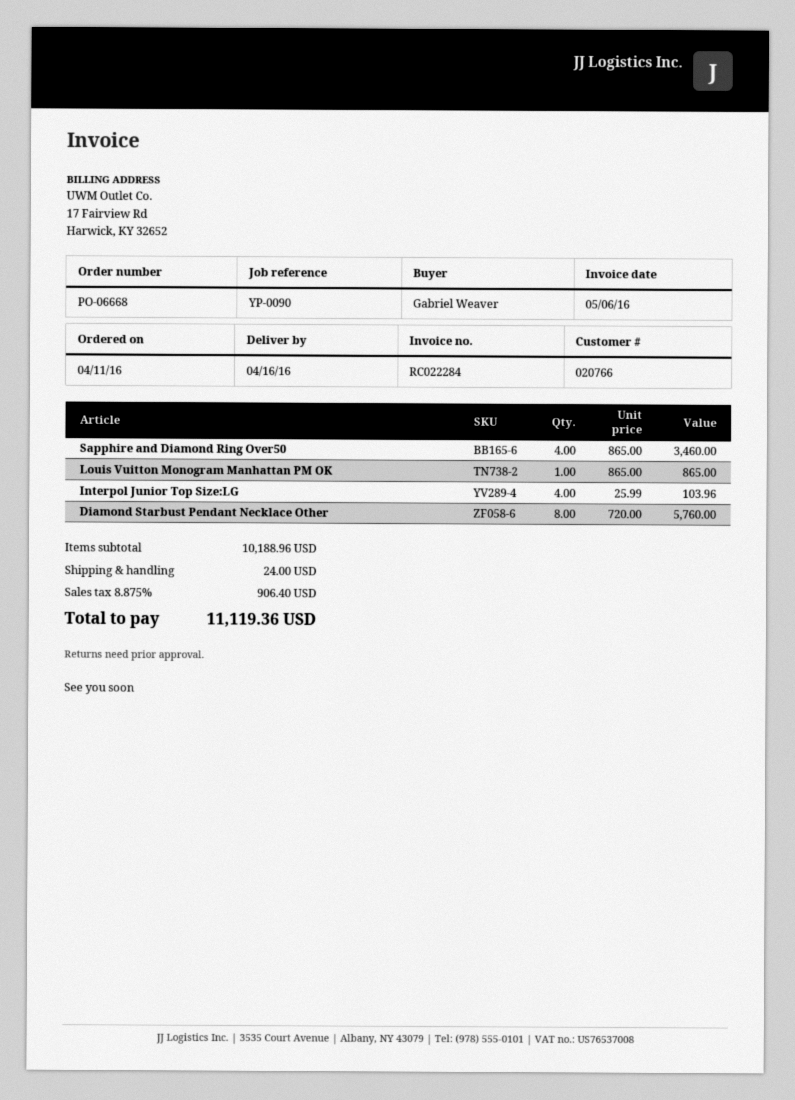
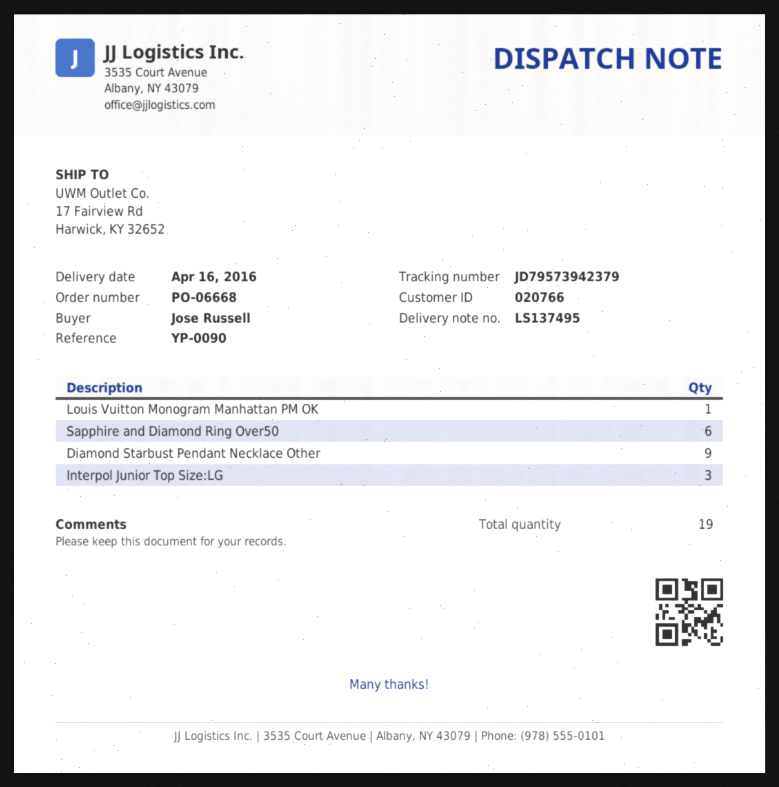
ordered by: Gabriel Weaver -> Jose Russell
Sapphire and Diamond Ring Over50: 4 -> 6
Interpol Junior Top Size:LG: 4 -> 3
Diamond Starbust Pendant Necklace Other: 8 -> 9

